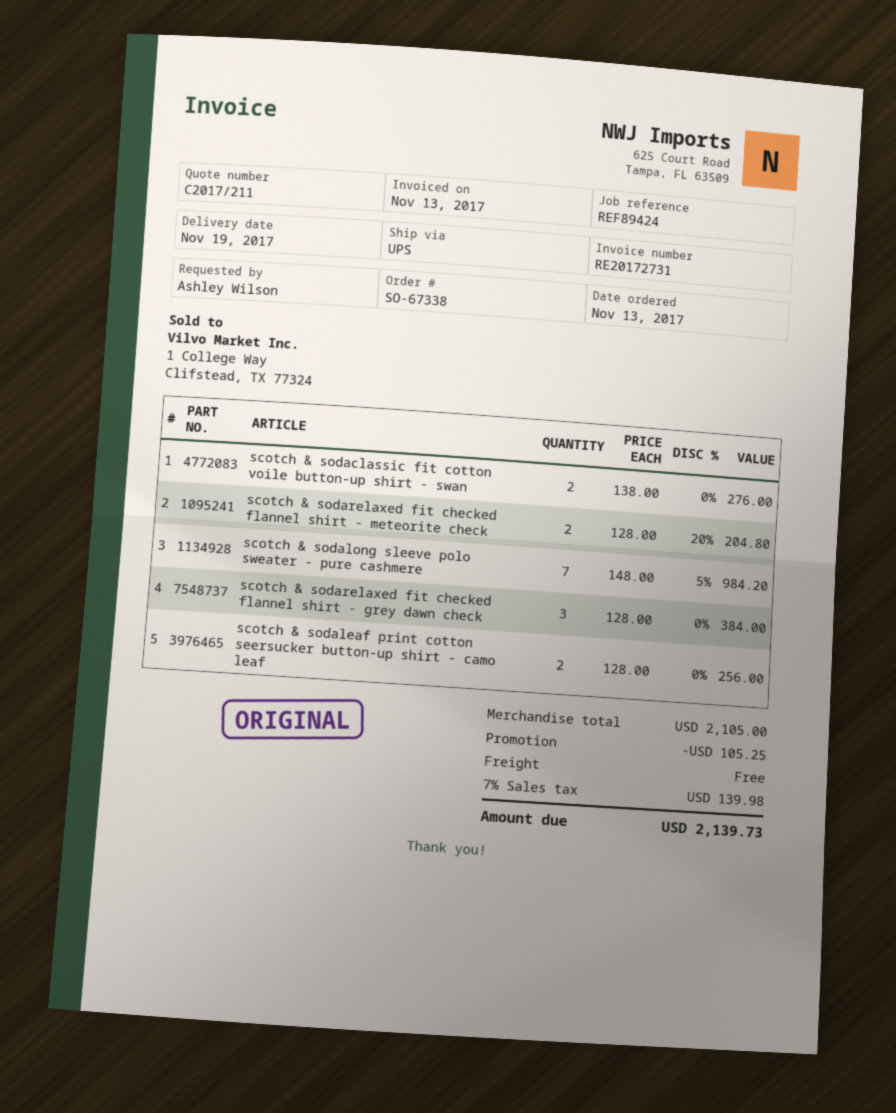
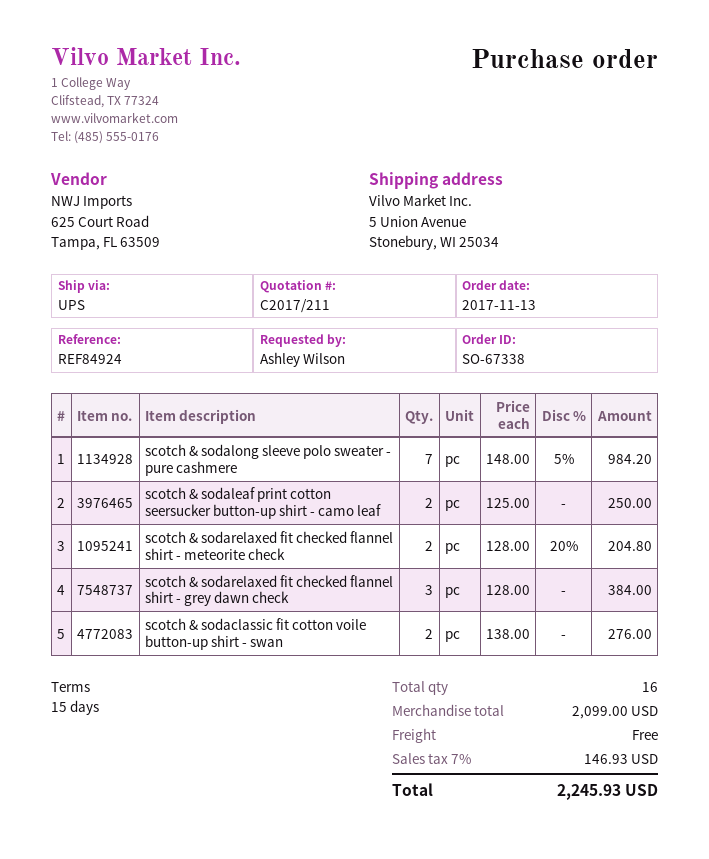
reference: REF89424 -> REF84924
scotch & sodaleaf print cotton seersucker button-up shirt - camo leaf: 2 x 128.00 = 256.00 -> 2 x 125.00 = 250.00
subtotal: 2105.00 -> 2099.00
discount: 105.25 -> none
tax: 7% = 139.98 -> 7% = 146.93
total: 2139.73 -> 2245.93

